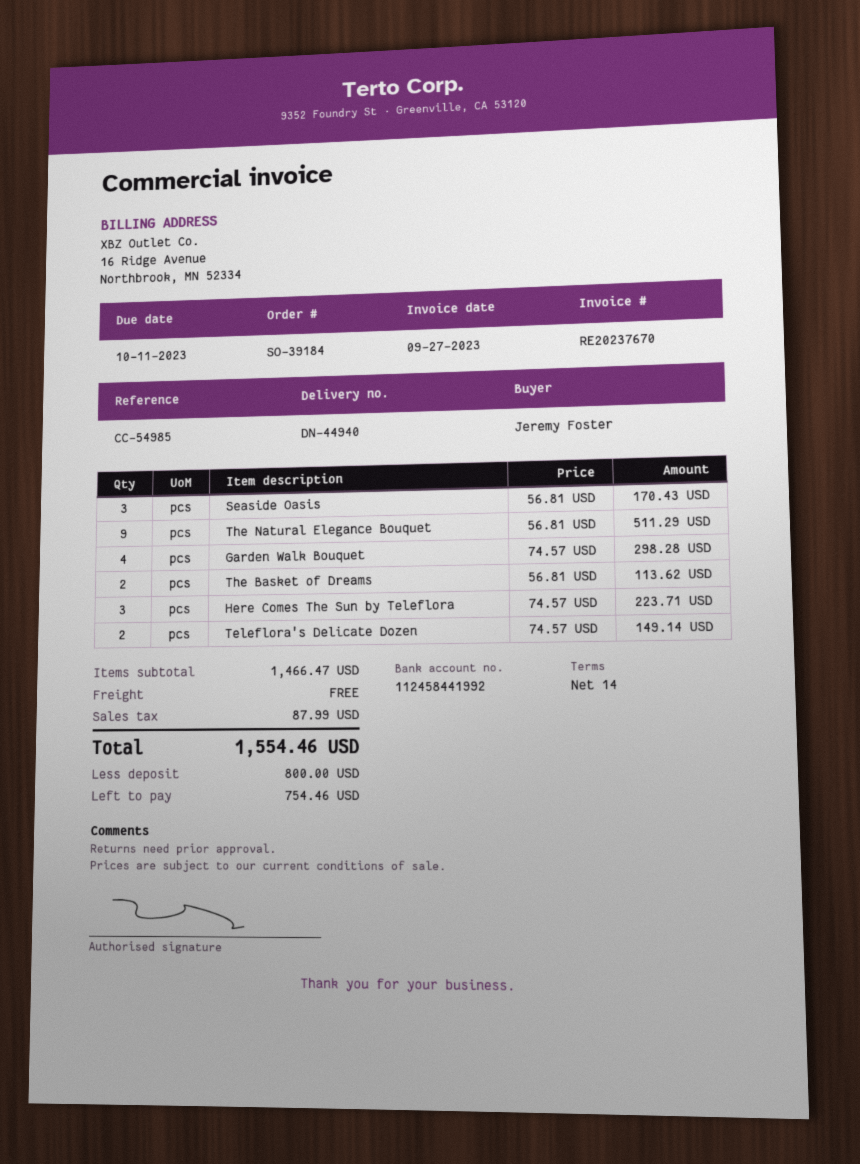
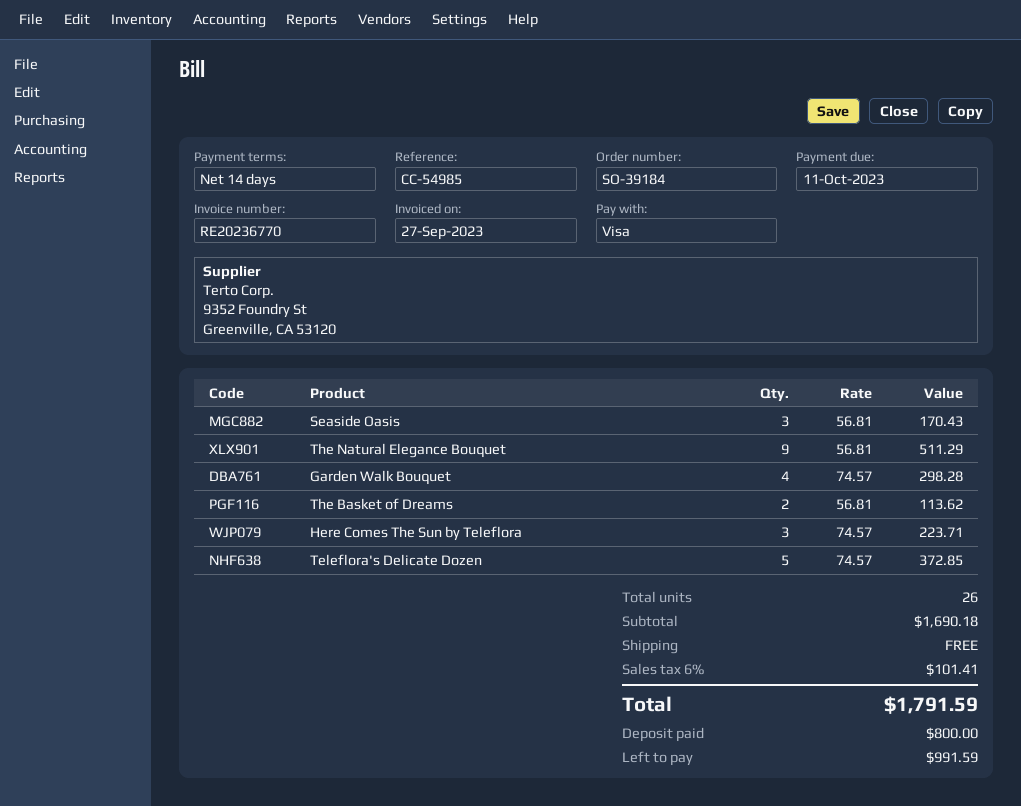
invoice number: RE20237670 -> RE20236770
Teleflora's Delicate Dozen: 2 x 74.57 = 149.14 -> 5 x 74.57 = 372.85
subtotal: 1466.47 -> 1690.18
tax: 87.99 -> 101.41
total: 1554.46 -> 1791.59
balance: 754.46 -> 991.59

